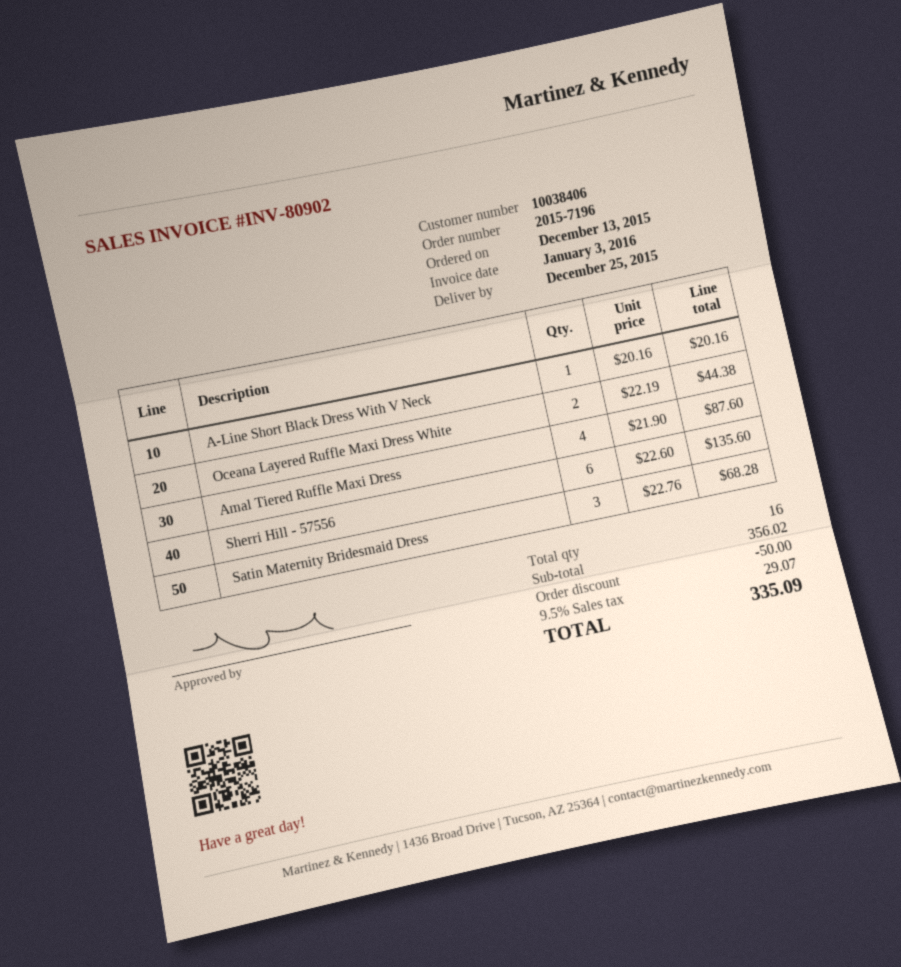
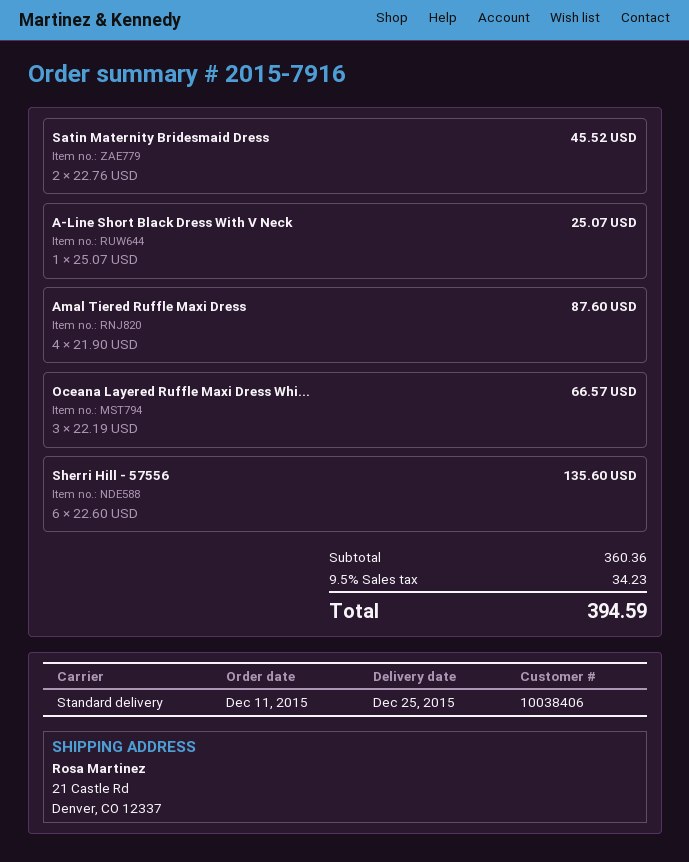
order number: 2015-7196 -> 2015-7916
order date: 2015-12-13 -> 2015-12-11
A-Line Short Black Dress With V Neck: 1 x 20.16 = 20.16 -> 1 x 25.07 = 25.07
Oceana Layered Ruffle Maxi Dress White: 2 x 22.19 = 44.38 -> 3 x 22.19 = 66.57
Satin Maternity Bridesmaid Dress: 3 x 22.76 = 68.28 -> 2 x 22.76 = 45.52
subtotal: 356.02 -> 360.36
discount: 50.00 -> none
tax: 9.5% = 29.07 -> 9.5% = 34.23
total: 335.09 -> 394.59

